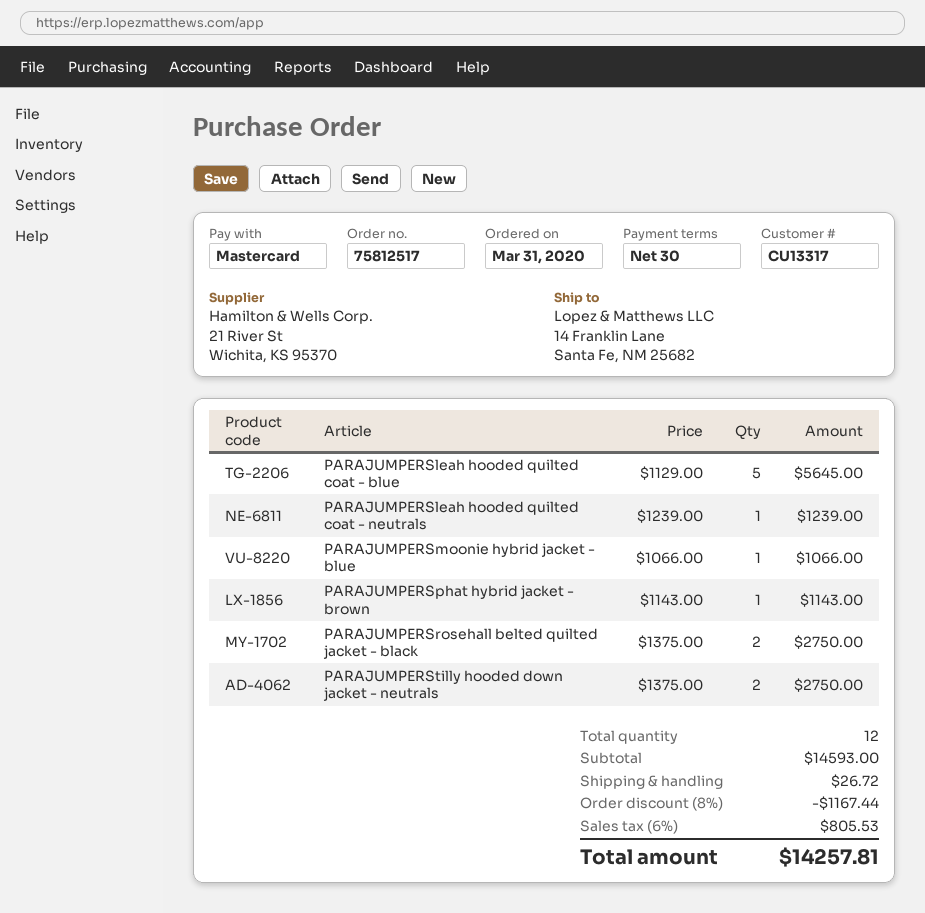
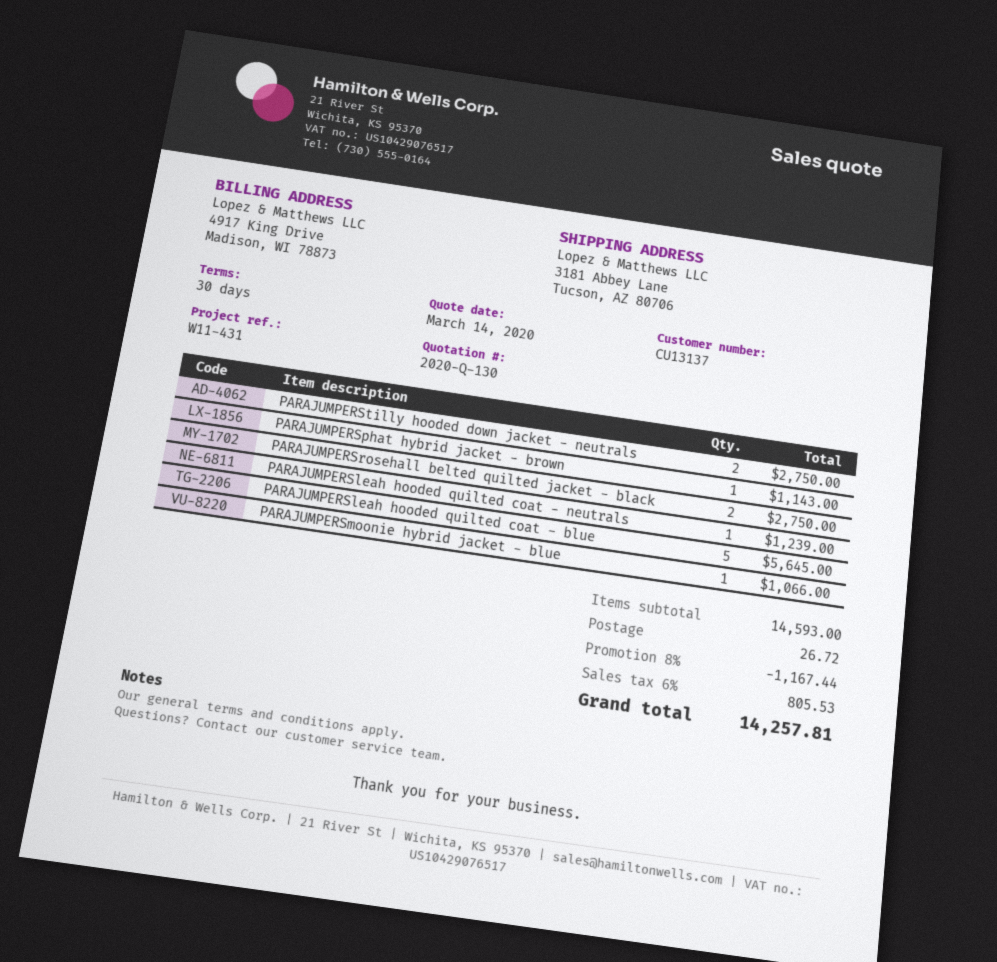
customer number: CU13317 -> CU13137
ship to: 14 Franklin Lane, Santa Fe, NM 25682 -> 3181 Abbey Lane, Tucson, AZ 80706

